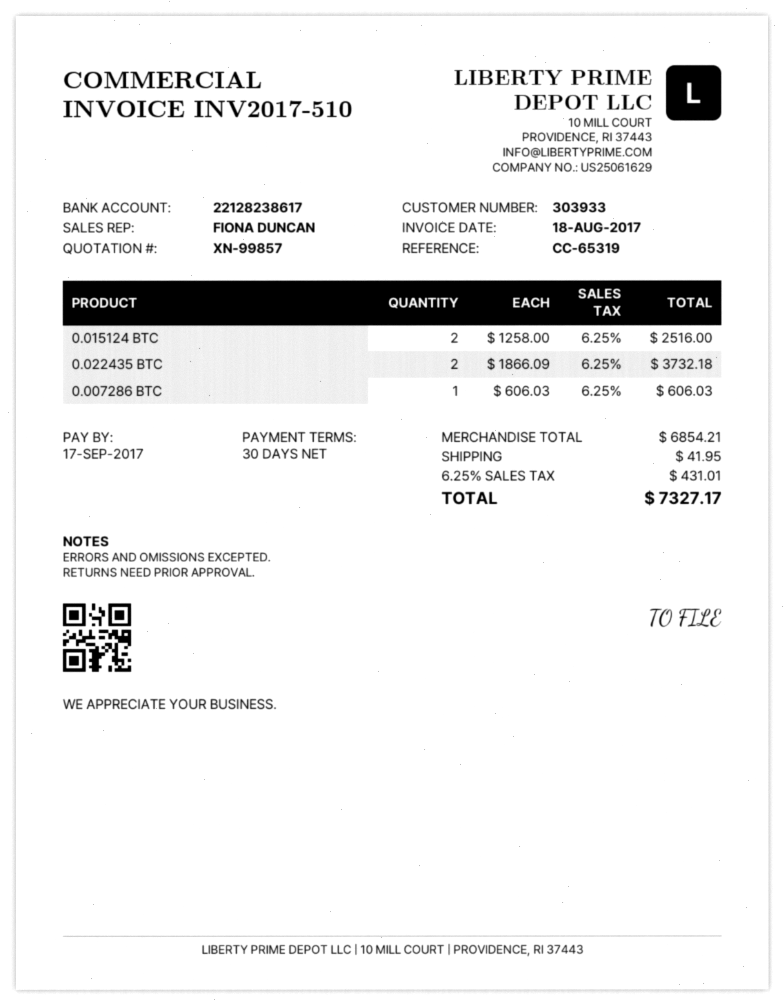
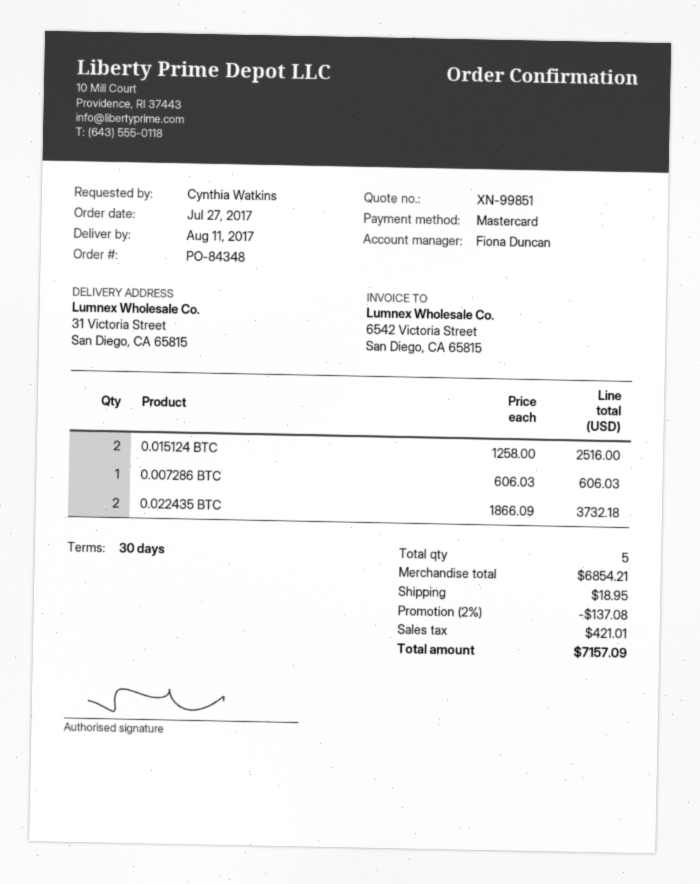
quote number: XN-99857 -> XN-99851
discount: none -> 2% = 137.08
shipping: 41.95 -> 18.95
tax: 431.01 -> 421.01
total: 7327.17 -> 7157.09

